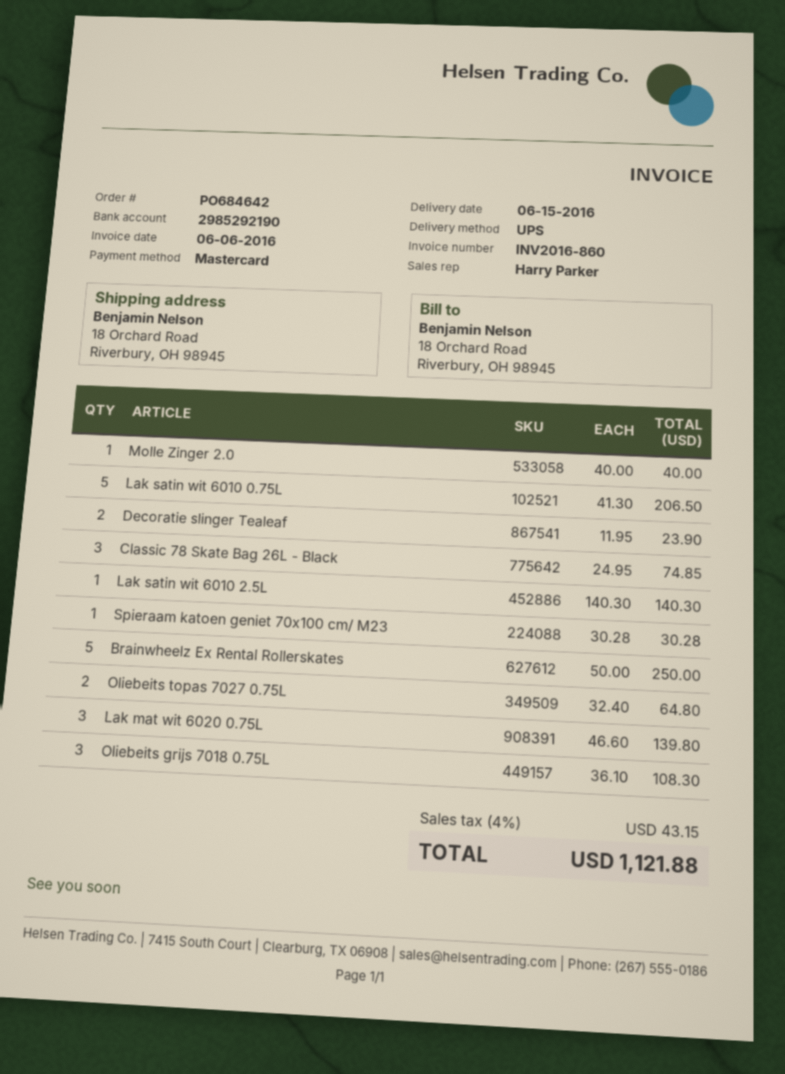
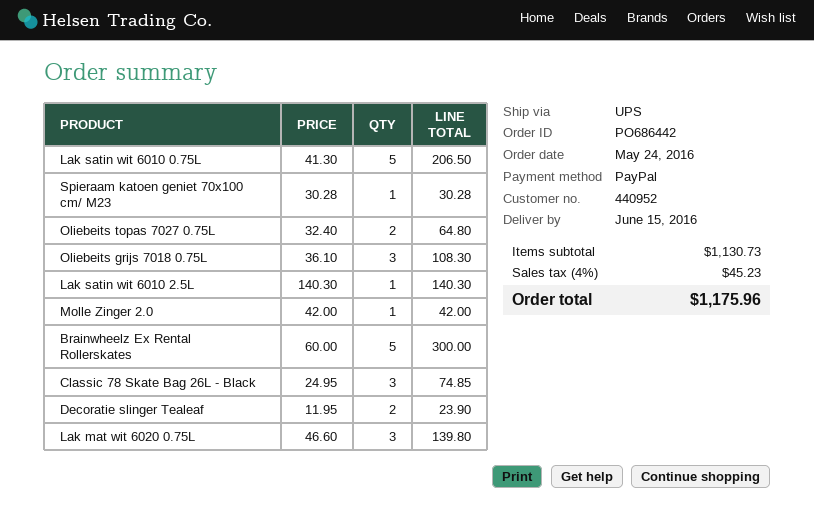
order number: PO684642 -> PO686442
payment method: Mastercard -> PayPal
Molle Zinger 2.0: 1 x 40.00 = 40.00 -> 1 x 42.00 = 42.00
Brainwheelz Ex Rental Rollerskates: 5 x 50.00 = 250.00 -> 5 x 60.00 = 300.00
tax: 4% = 43.15 -> 4% = 45.23
total: 1121.88 -> 1175.96

